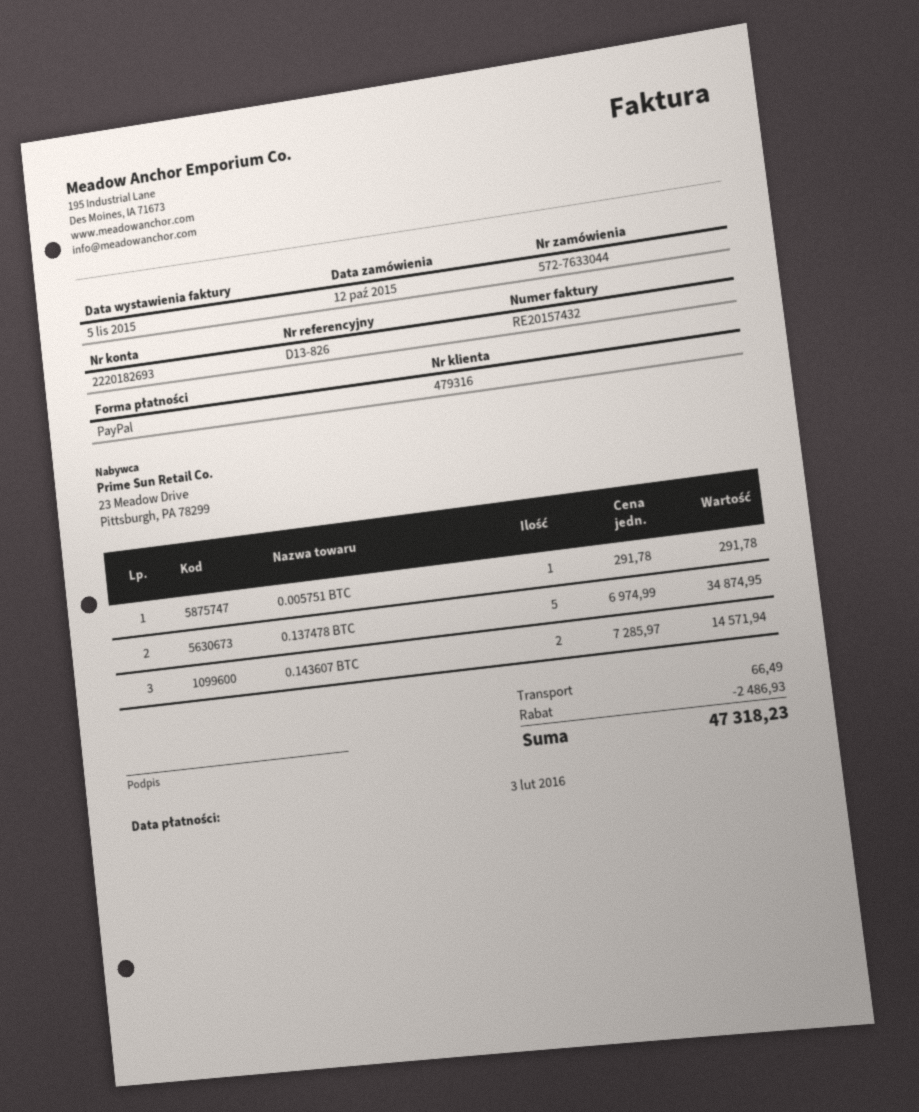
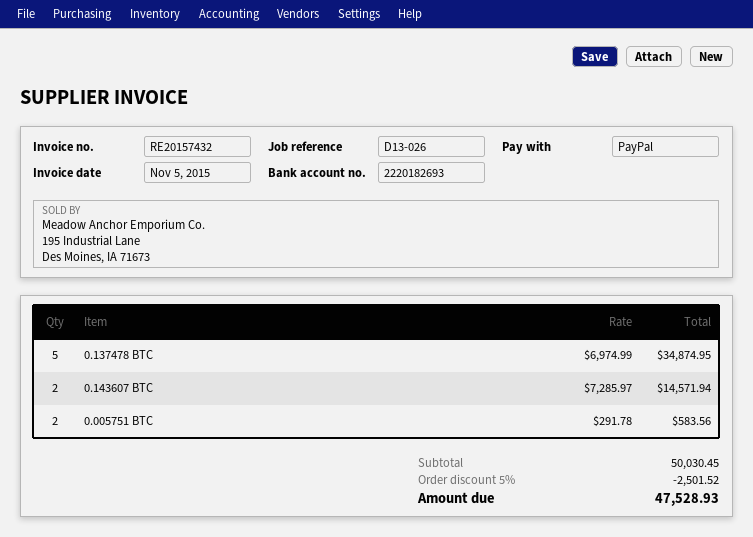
reference: D13-826 -> D13-026
0.005751 BTC: 1 x 291.78 = 291.78 -> 2 x 291.78 = 583.56
discount: 2486.93 -> 2501.52
shipping: 66.49 -> none
total: 47318.23 -> 47528.93

